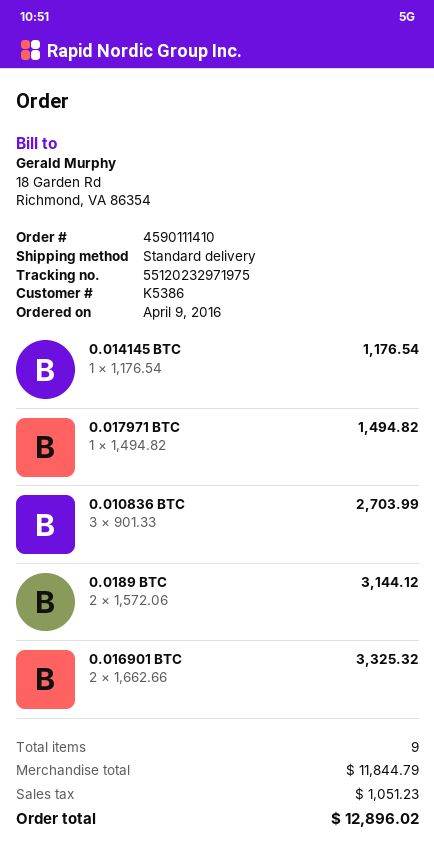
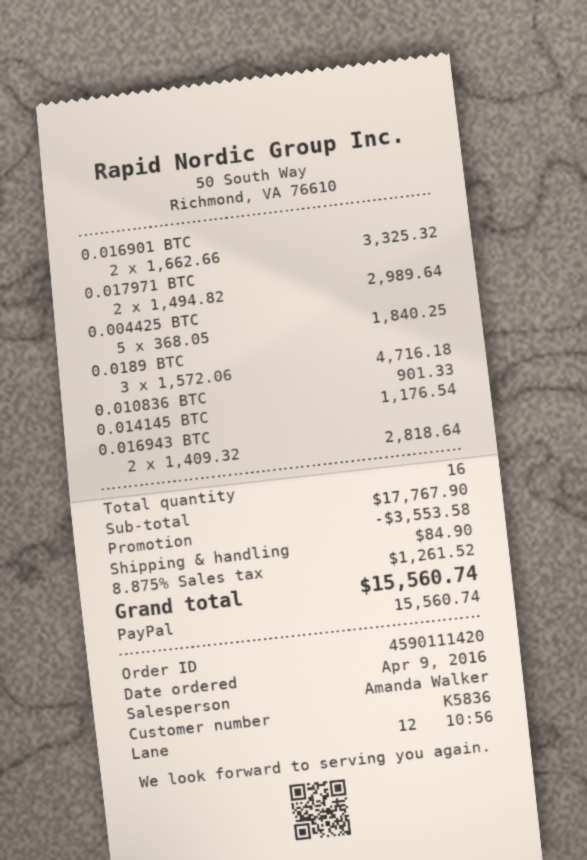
order number: 4590111410 -> 4590111420
customer number: K5386 -> K5836
0.017971 BTC: 1 x 1494.82 = 1494.82 -> 2 x 1494.82 = 2989.64
0.010836 BTC: 3 x 901.33 = 2703.99 -> 1 x 901.33 = 901.33
0.0189 BTC: 2 x 1572.06 = 3144.12 -> 3 x 1572.06 = 4716.18
0.004425 BTC: none -> 5 x 368.05 = 1840.25
0.016943 BTC: none -> 2 x 1409.32 = 2818.64
total quantity: 9 -> 16
subtotal: 11844.79 -> 17767.90
discount: none -> 3553.58
shipping: none -> 84.90
tax: 1051.23 -> 1261.52
total: 12896.02 -> 15560.74

